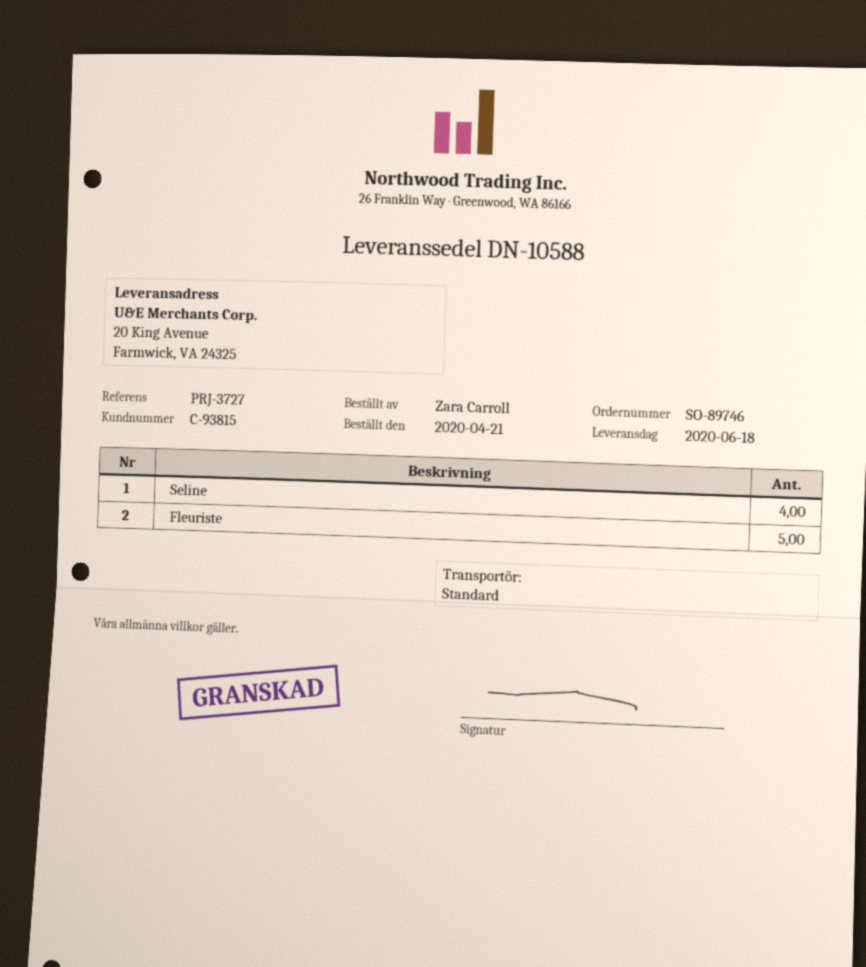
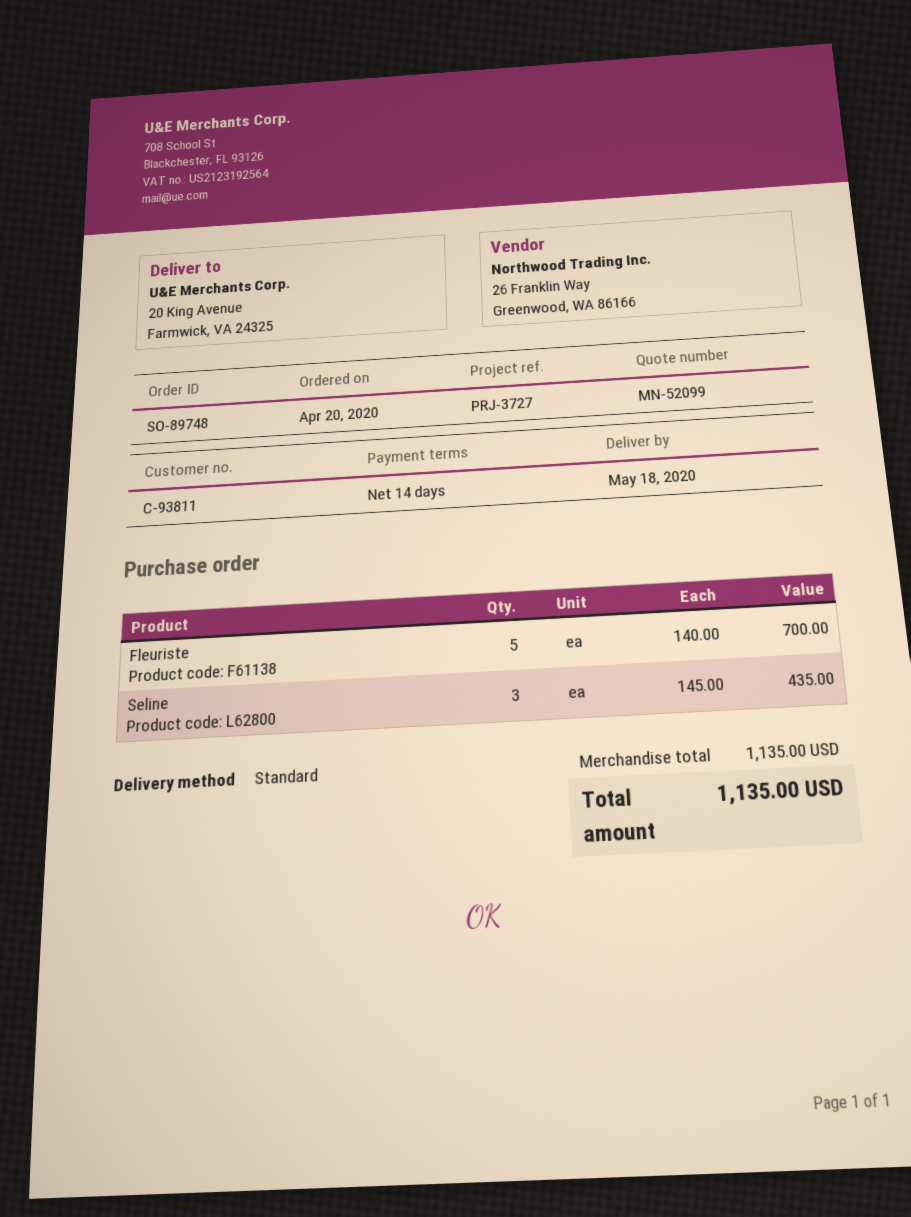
order number: SO-89746 -> SO-89748
order date: 2020-04-21 -> 2020-04-20
delivery date: 2020-06-18 -> 2020-05-18
customer number: C-93815 -> C-93811
Seline: 4 -> 3

